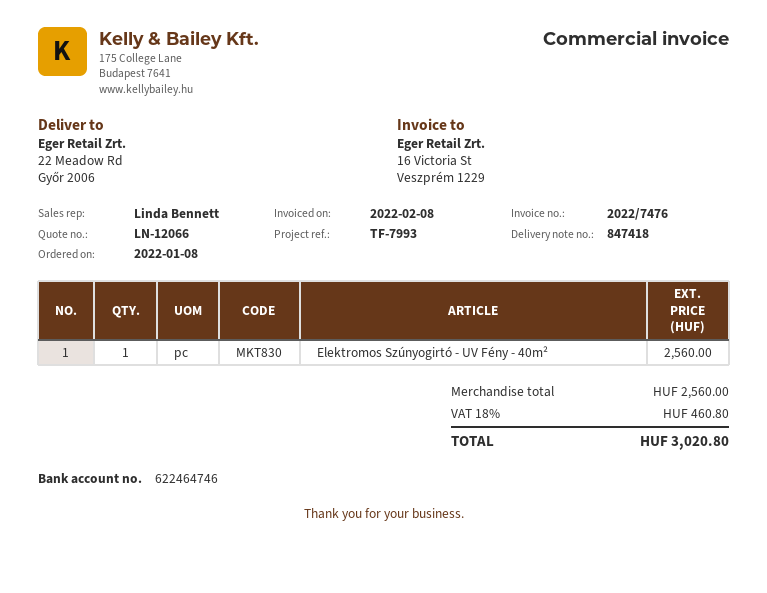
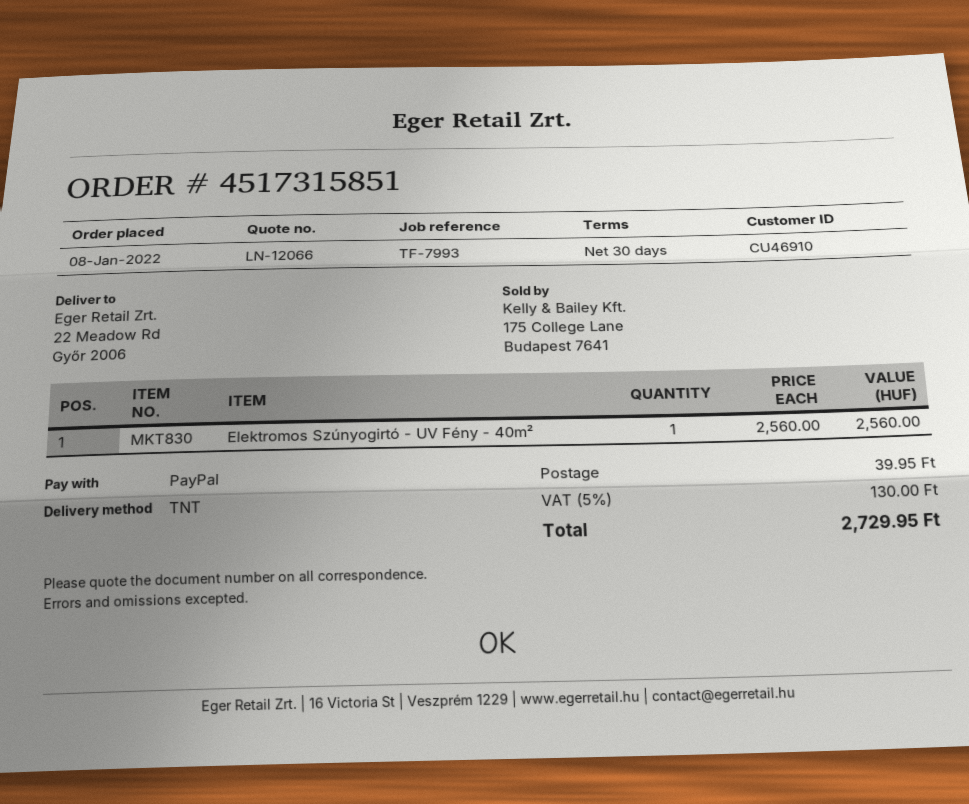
shipping: none -> 39.95
tax: 18% = 460.80 -> 5% = 130.00
total: 3020.80 -> 2729.95

